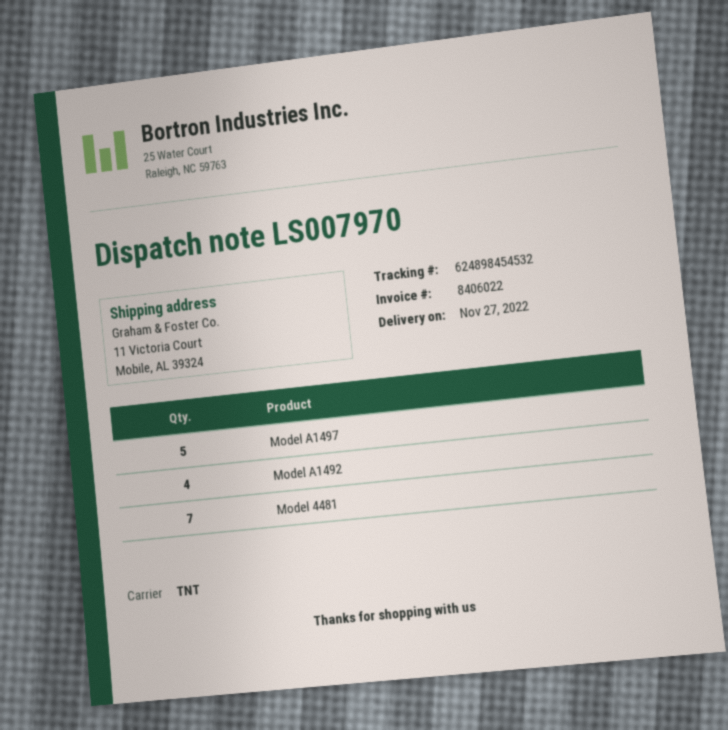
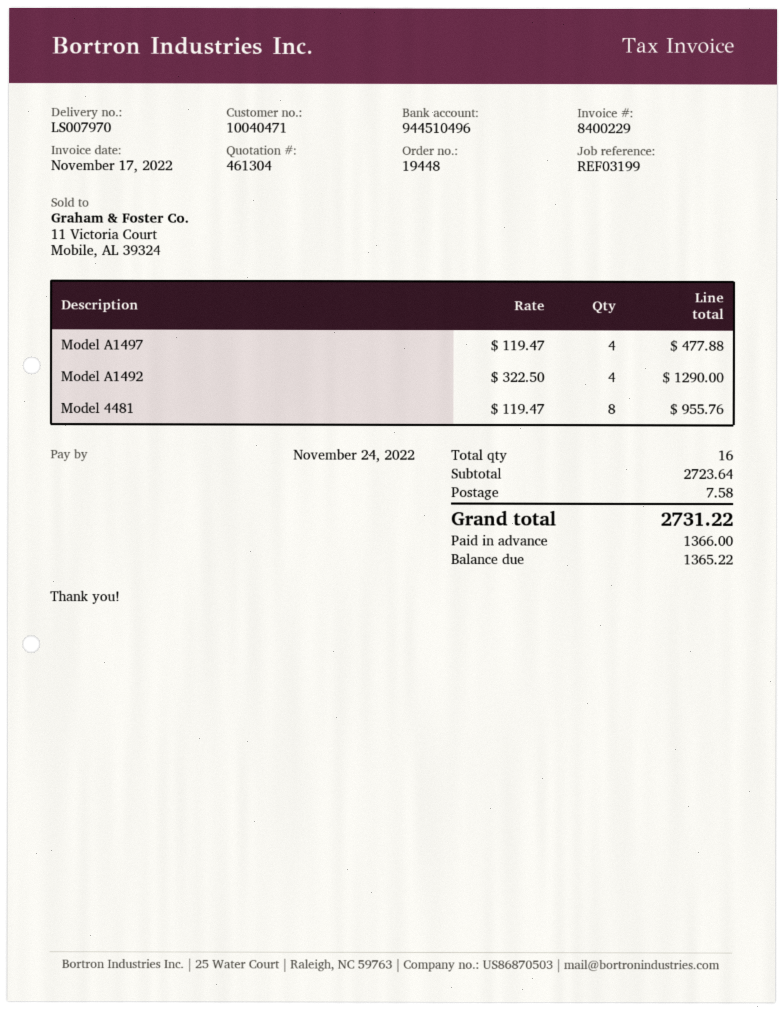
invoice number: 8406022 -> 8400229
Model A1497: 5 -> 4
Model 4481: 7 -> 8

